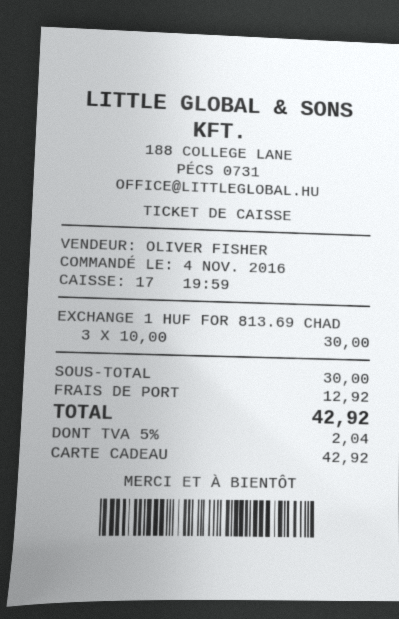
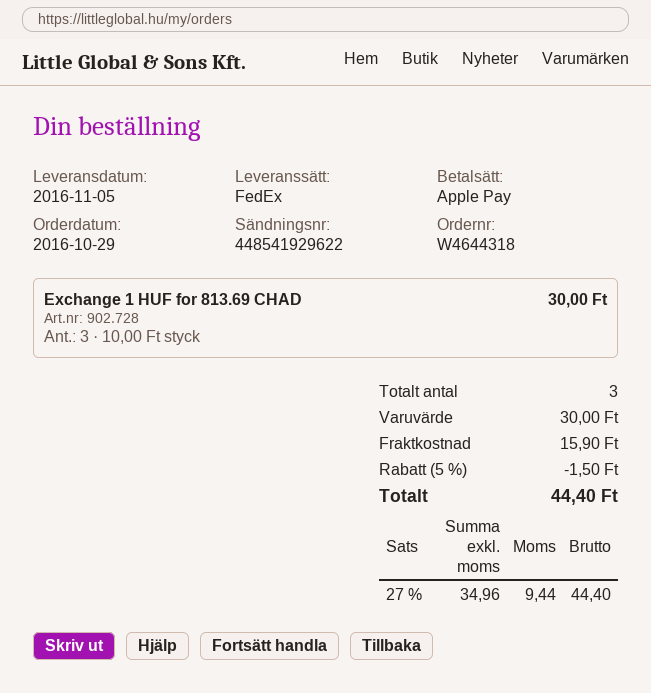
order date: 2016-11-04 -> 2016-10-29
payment method: gift card -> Apple Pay
discount: none -> 5% = 1.50
shipping: 12.92 -> 15.90
tax: 5% = 2.04 -> 27% = 9.44
total: 42.92 -> 44.40

